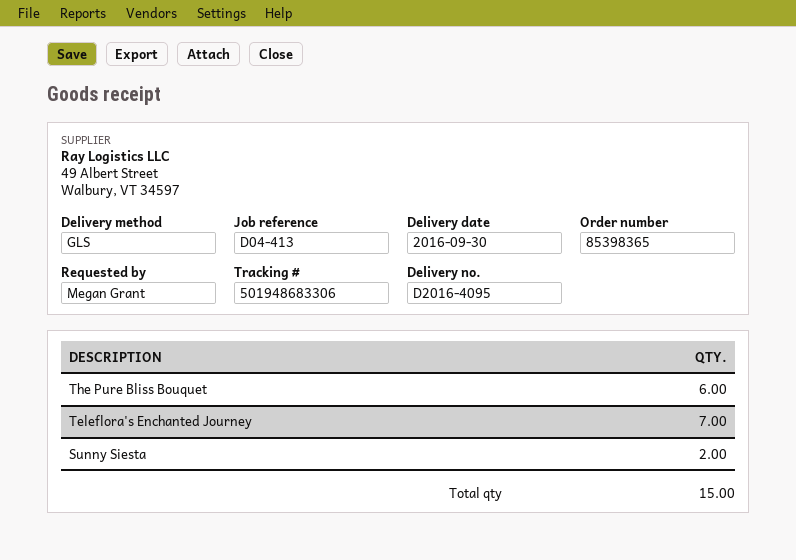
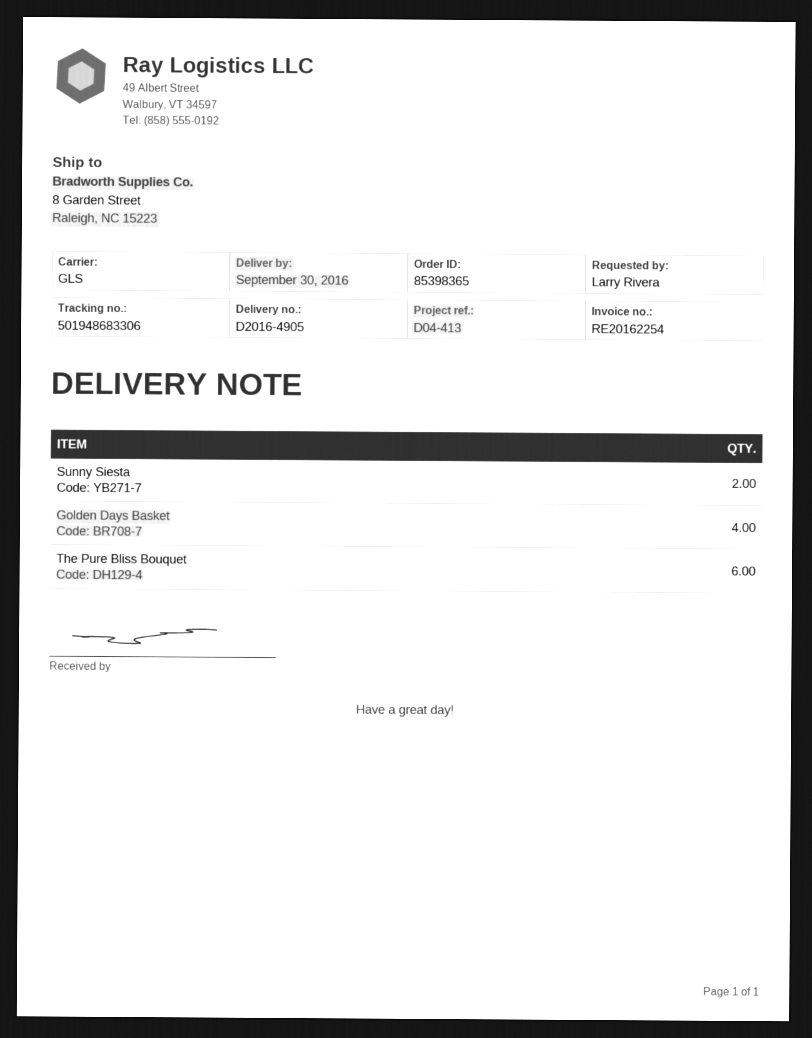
delivery note number: D2016-4095 -> D2016-4905
ordered by: Megan Grant -> Larry Rivera
Teleflora's Enchanted Journey: 7 -> none
Golden Days Basket: none -> 4

